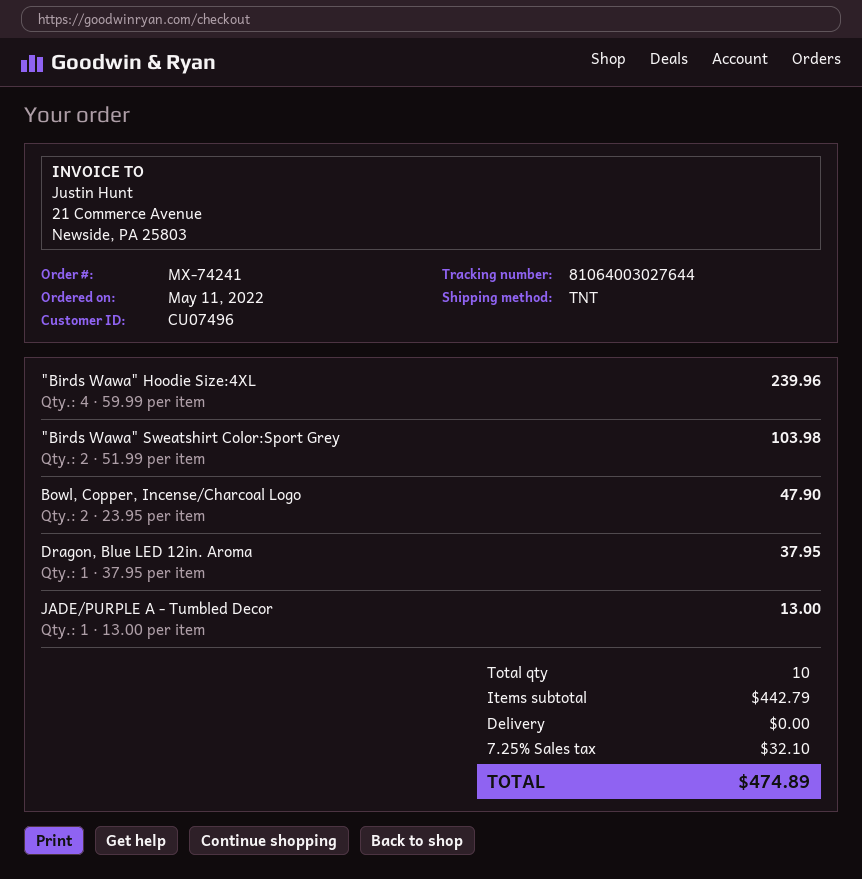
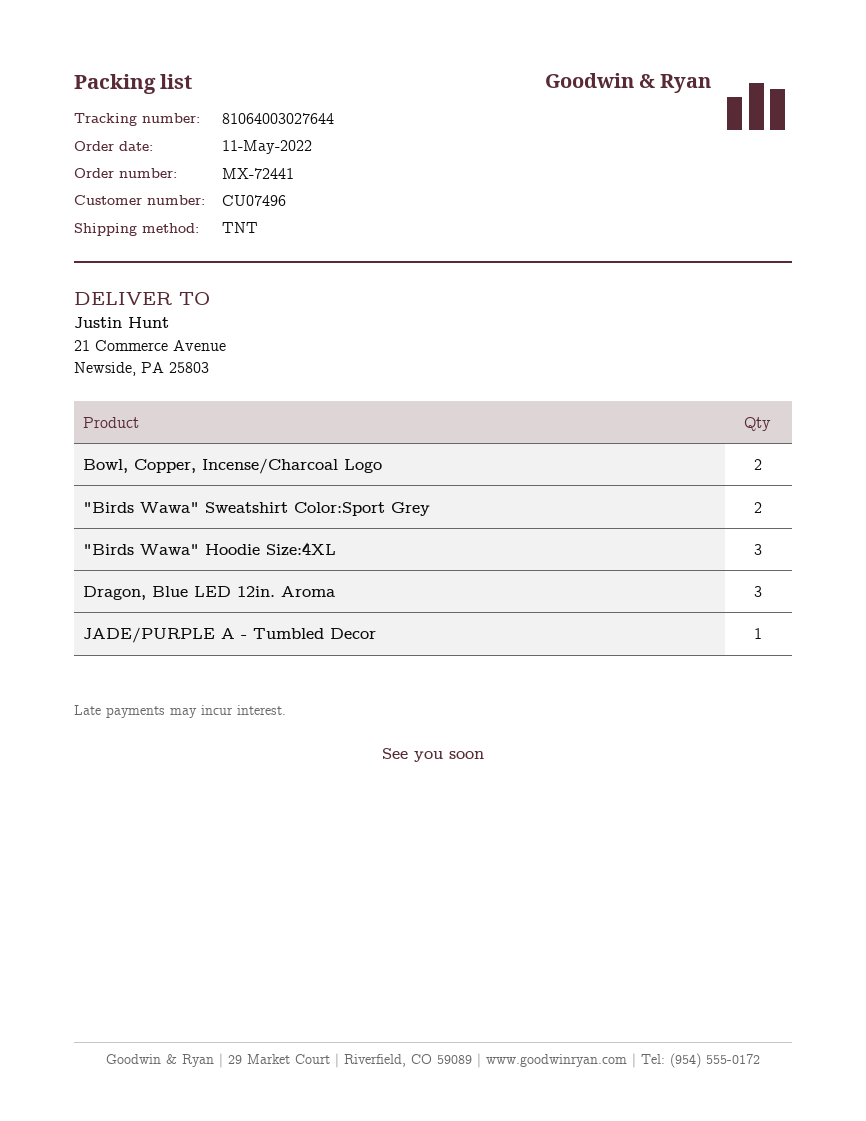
order number: MX-74241 -> MX-72441
"Birds Wawa" Hoodie Size:4XL: 4 -> 3
Dragon, Blue LED 12in. Aroma: 1 -> 3

